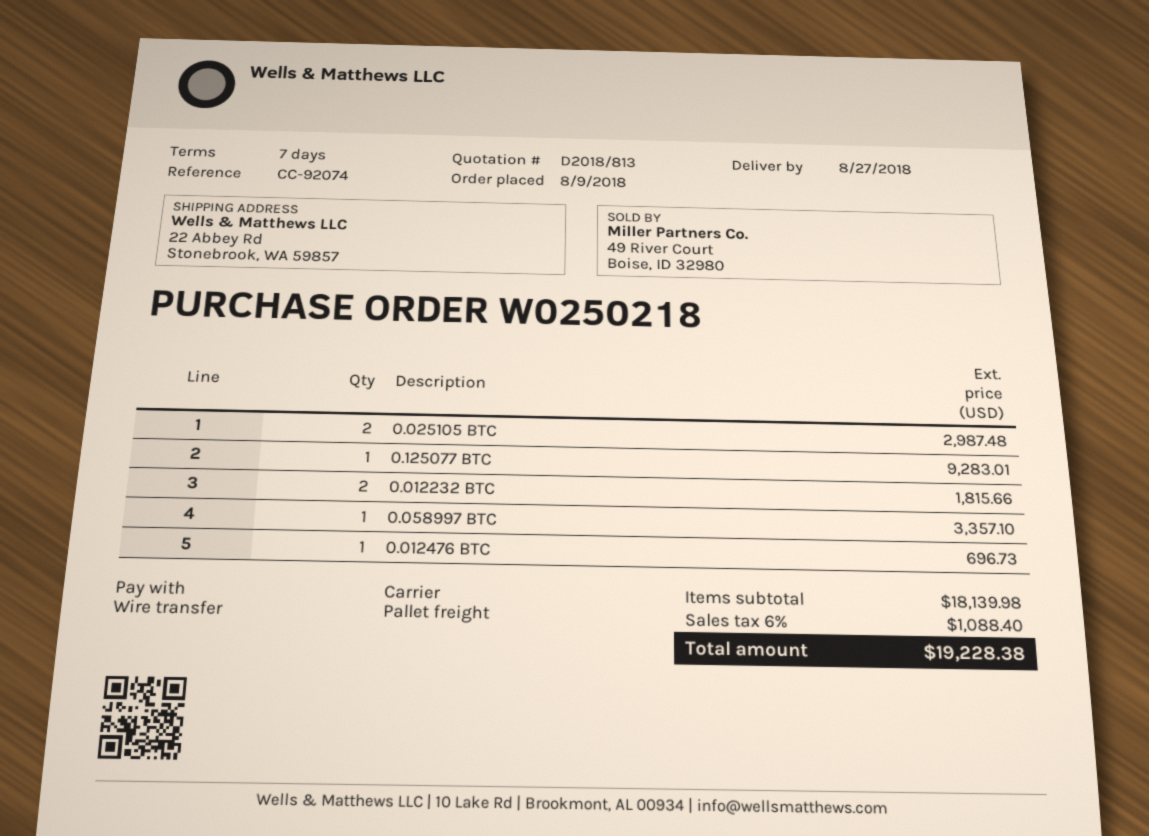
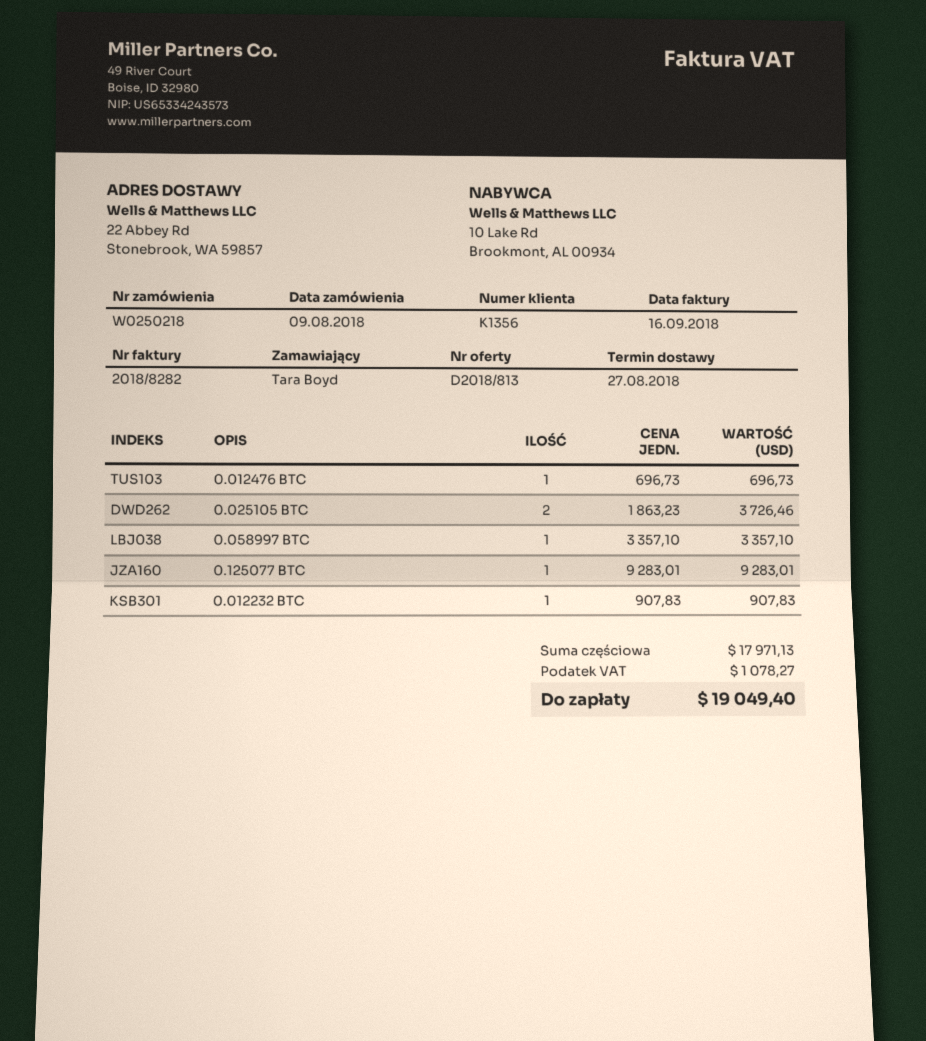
0.025105 BTC: 2 for 2987.48 -> 2 for 3726.46
0.012232 BTC: 2 for 1815.66 -> 1 for 907.83
subtotal: 18139.98 -> 17971.13
tax: 1088.40 -> 1078.27
total: 19228.38 -> 19049.40

